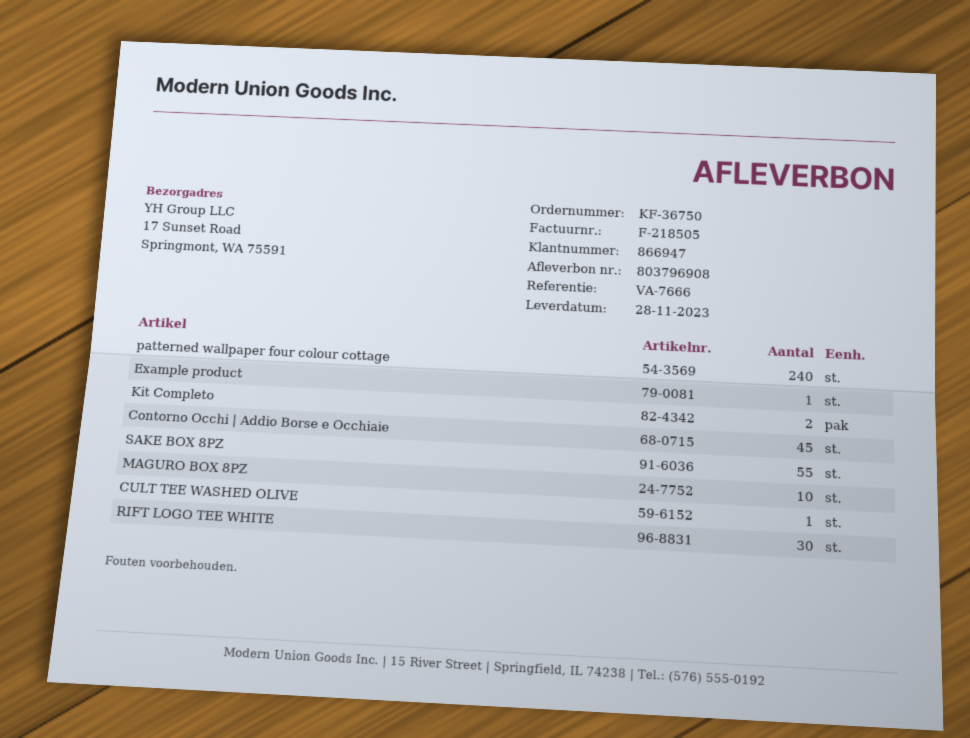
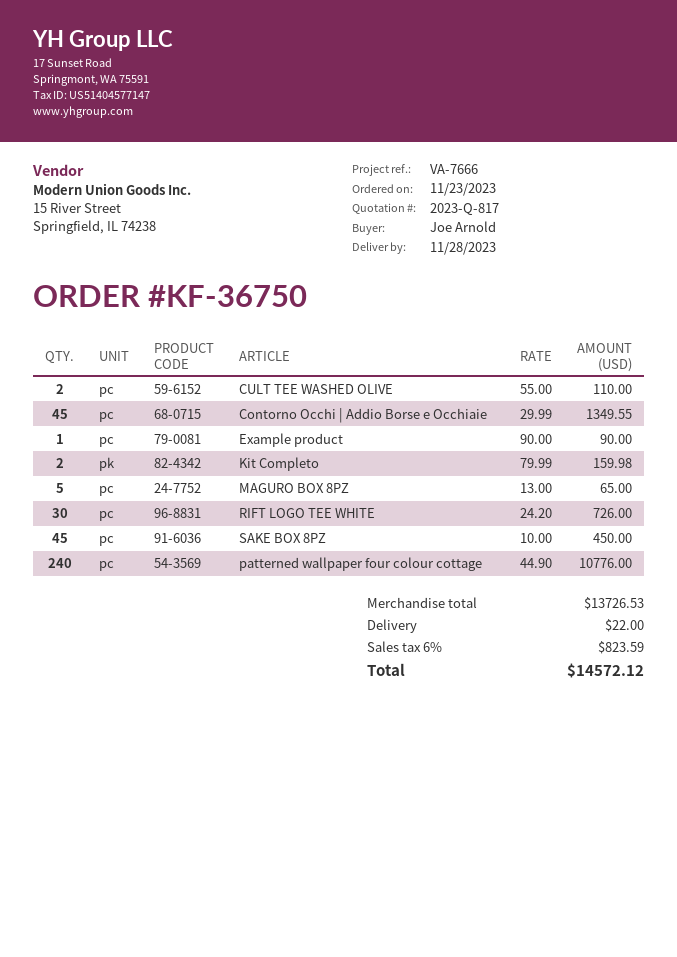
SAKE BOX 8PZ: 55 -> 45
MAGURO BOX 8PZ: 10 -> 5
CULT TEE WASHED OLIVE: 1 -> 2

